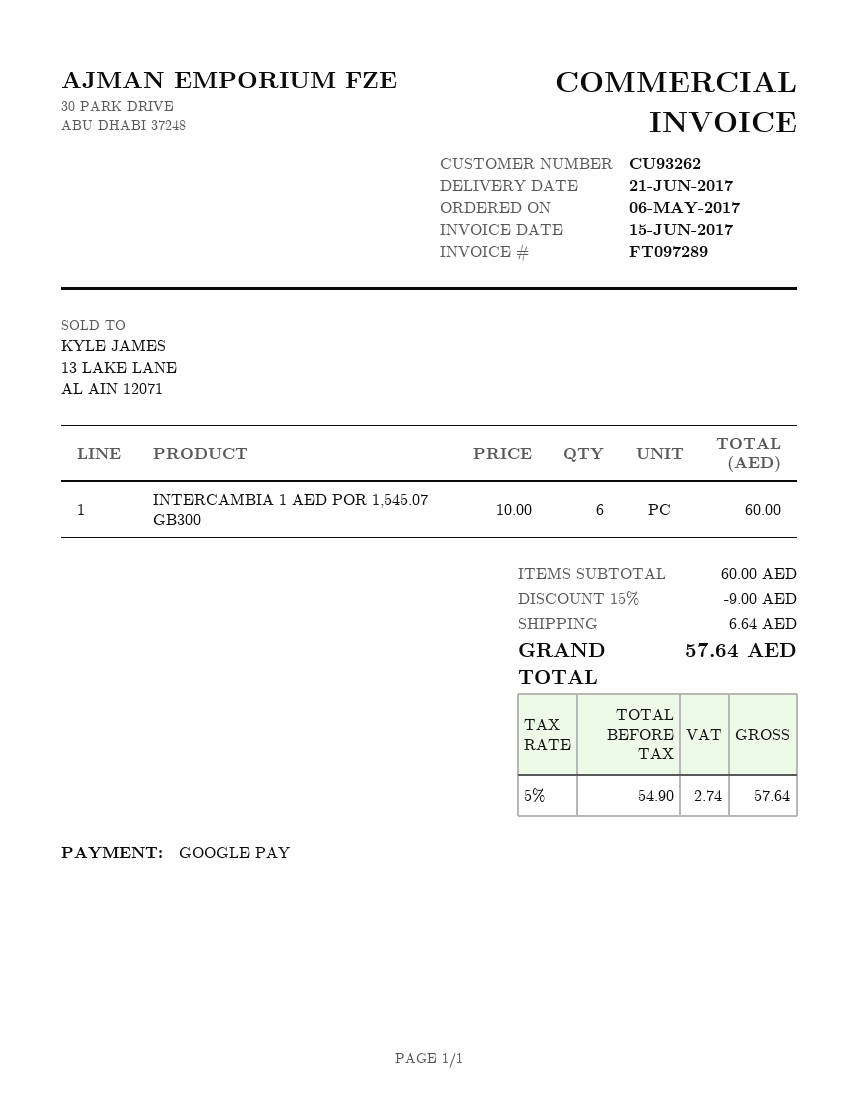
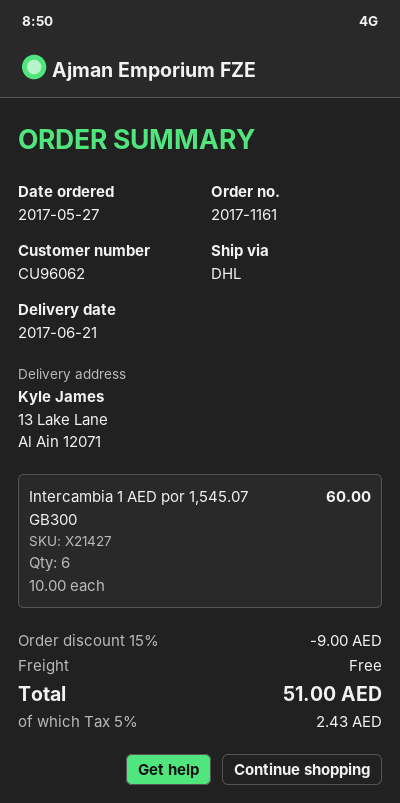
order date: 2017-05-06 -> 2017-05-27
customer number: CU93262 -> CU96062
shipping: 6.64 -> 0.00
tax: 5% = 2.74 -> 5% = 2.43
total: 57.64 -> 51.00

